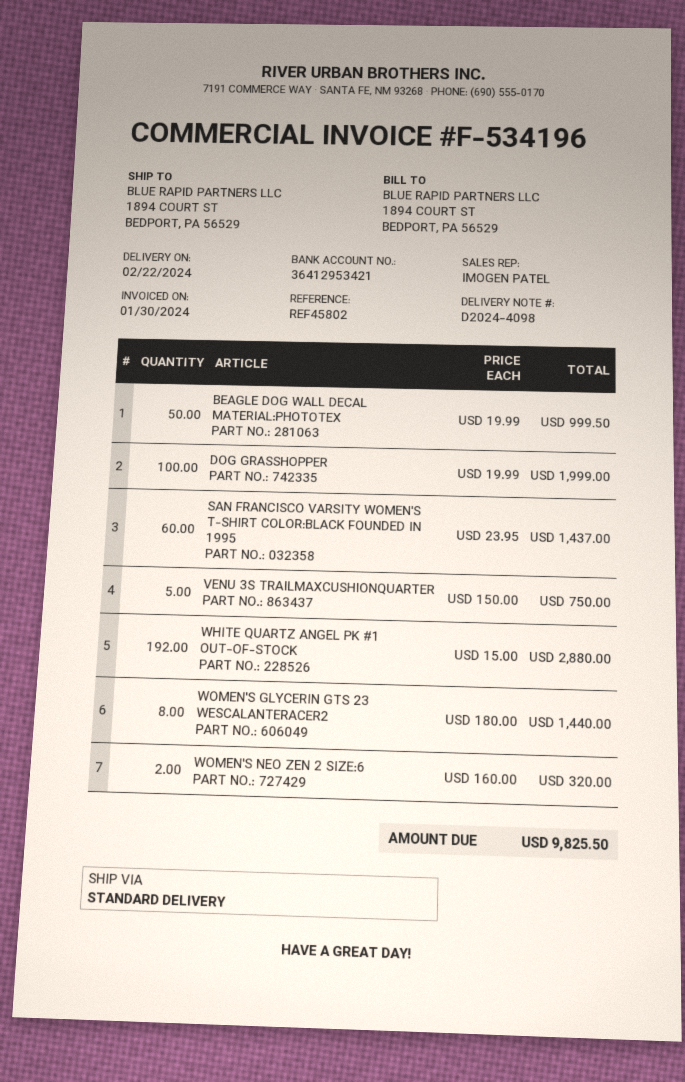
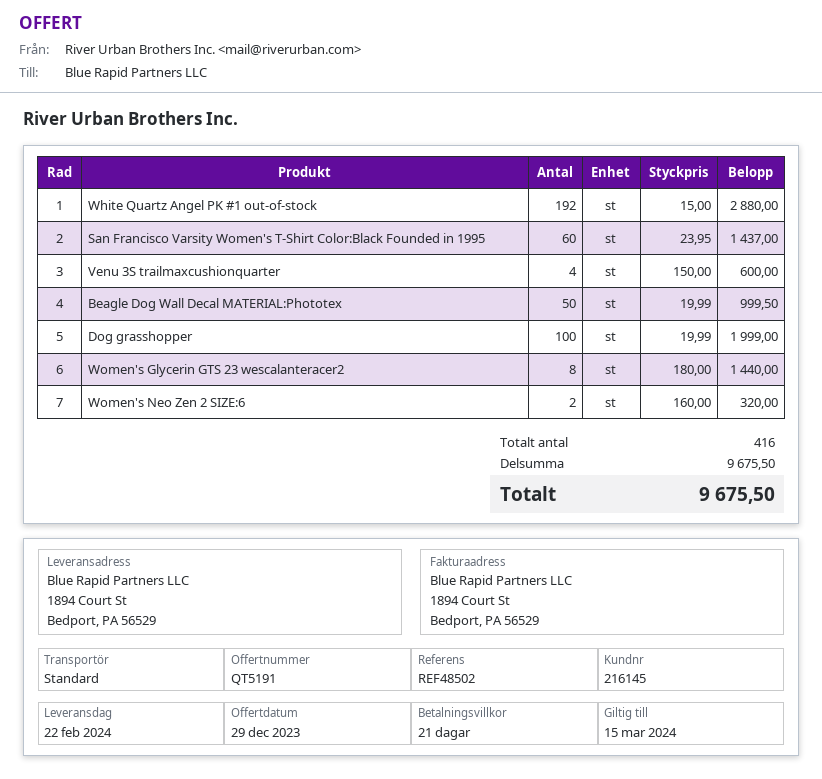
reference: REF45802 -> REF48502
VENU 3S TRAILMAXCUSHIONQUARTER: 5 x 150.00 = 750.00 -> 4 x 150.00 = 600.00
total: 9825.50 -> 9675.50

